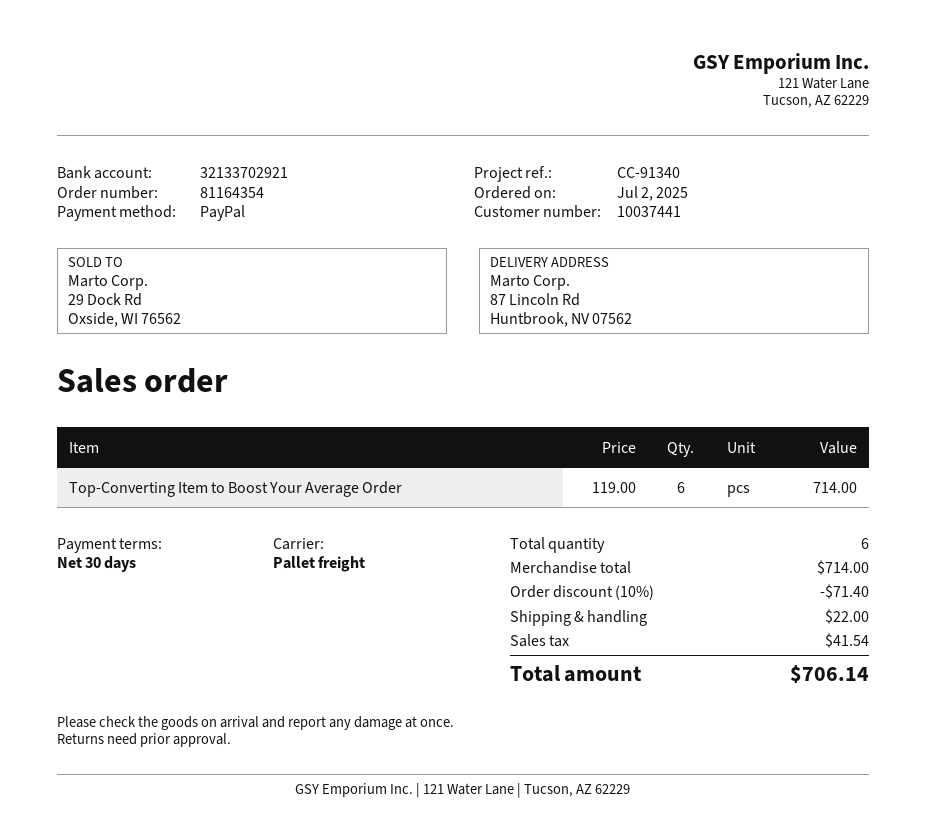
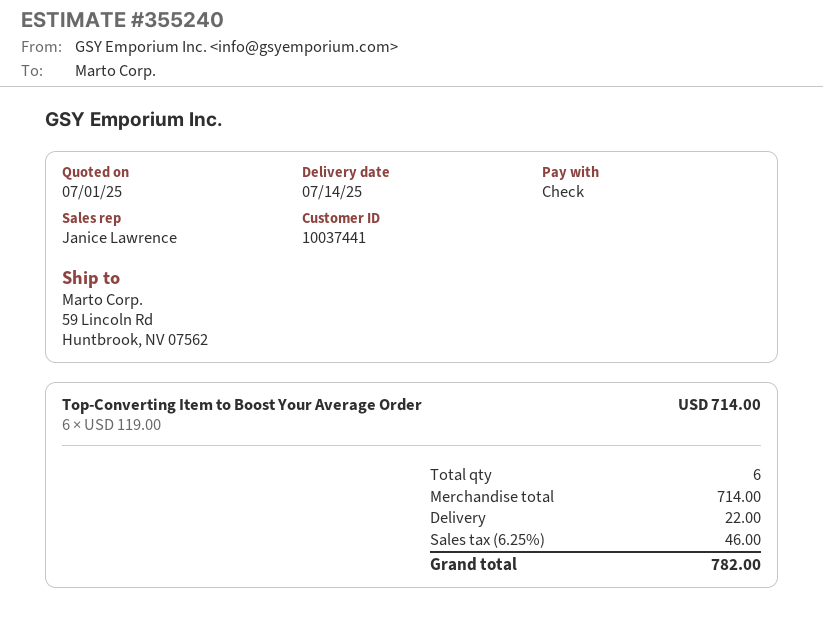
payment method: PayPal -> cheque
ship to: 87 Lincoln Rd, Huntbrook, NV 07562 -> 59 Lincoln Rd, Huntbrook, NV 07562
discount: 10% = 71.40 -> none
tax: 41.54 -> 46.00
total: 706.14 -> 782.00

